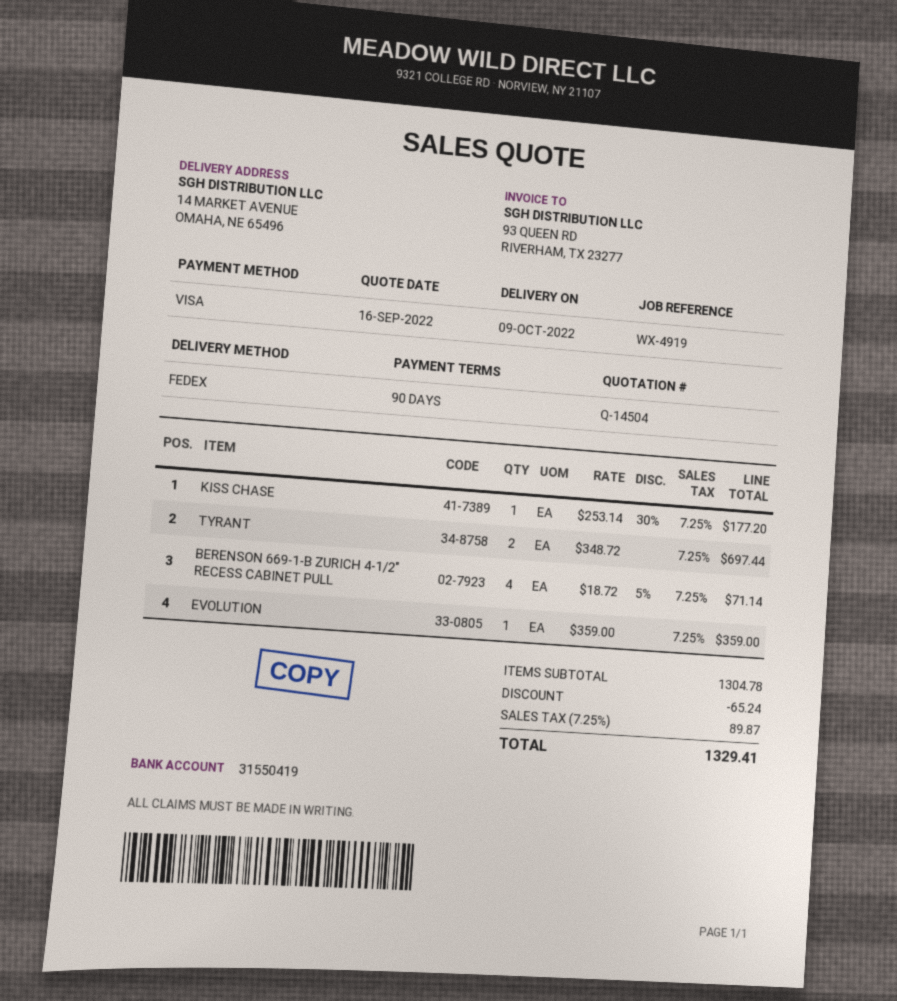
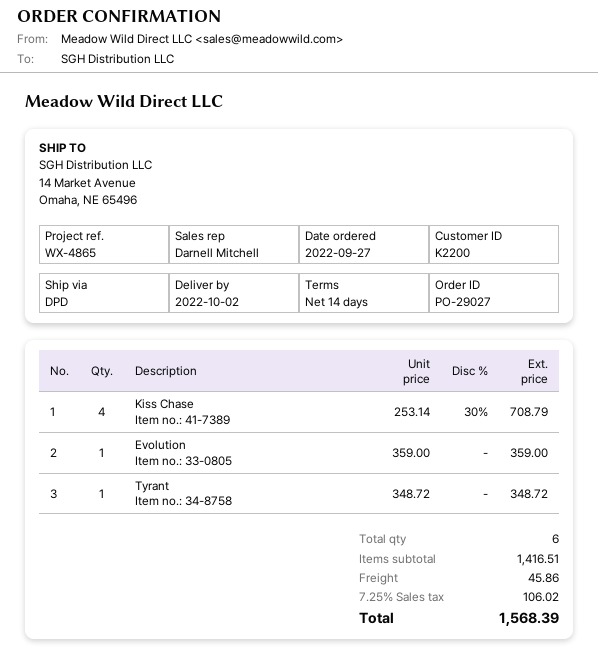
delivery date: 2022-10-09 -> 2022-10-02
payment terms: 90 days -> 14 days
reference: WX-4919 -> WX-4865
shipping method: FedEx -> DPD
KISS CHASE: 1 x 253.14 - 30% = 177.20 -> 4 x 253.14 - 30% = 708.79
TYRANT: 2 x 348.72 = 697.44 -> 1 x 348.72 = 348.72
BERENSON 669-1-B ZURICH 4-1/2" RECESS CABINET PULL: 4 x 18.72 - 5% = 71.14 -> none
subtotal: 1304.78 -> 1416.51
discount: 65.24 -> none
shipping: none -> 45.86
tax: 7.25% = 89.87 -> 7.25% = 106.02
total: 1329.41 -> 1568.39

